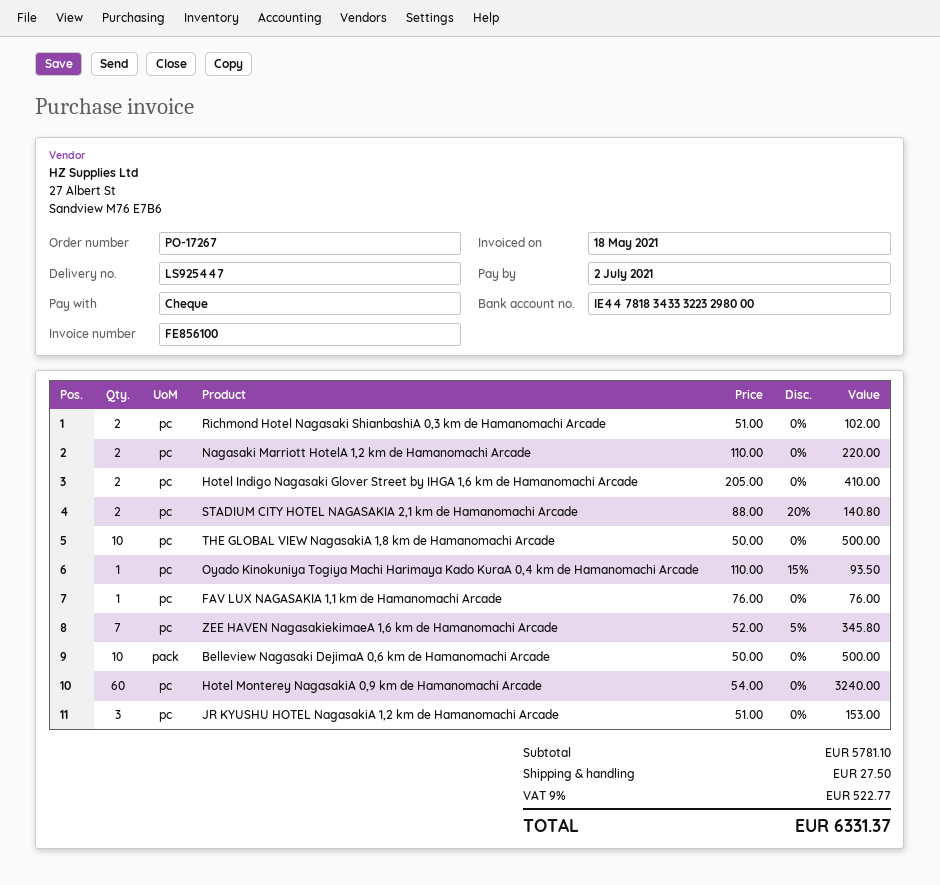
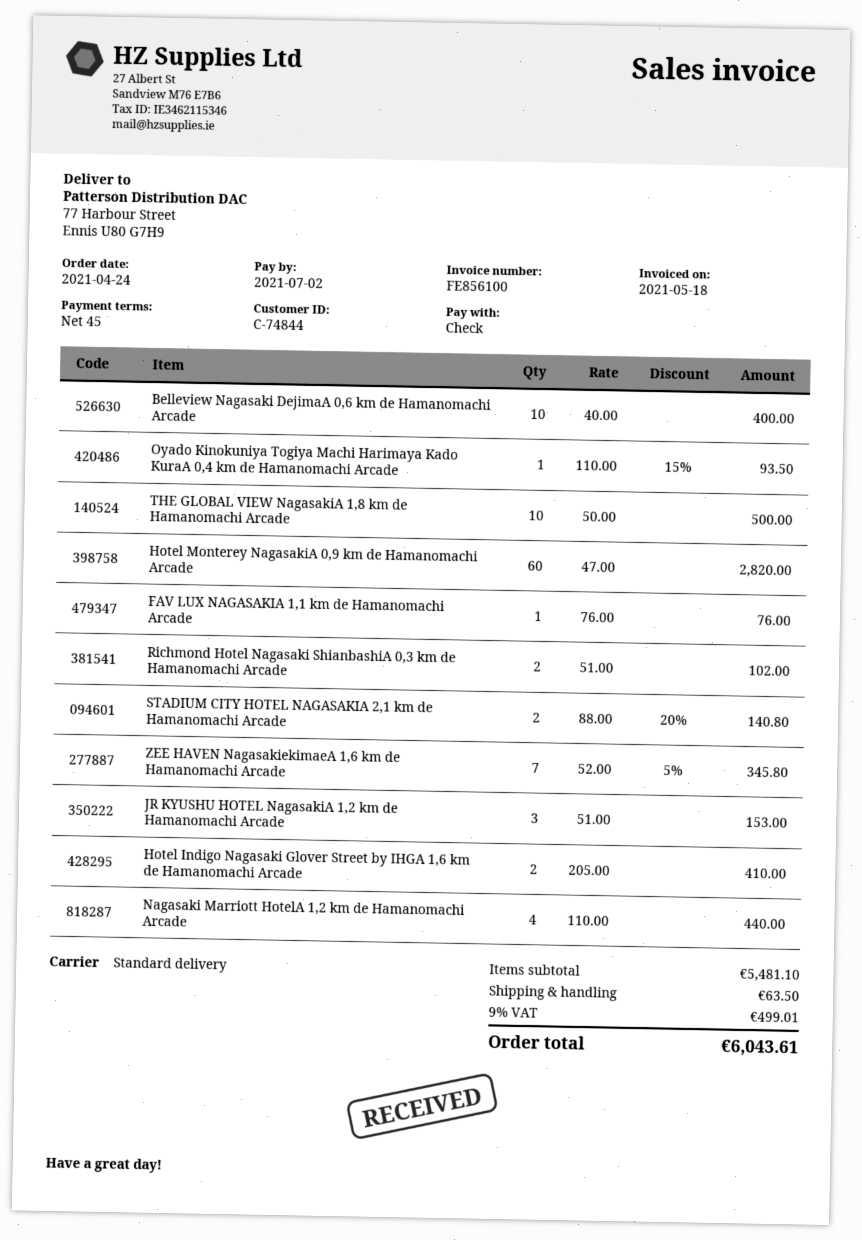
Nagasaki Marriott HotelA 1,2 km de Hamanomachi Arcade: 2 x 110.00 = 220.00 -> 4 x 110.00 = 440.00
Belleview Nagasaki DejimaA 0,6 km de Hamanomachi Arcade: 10 x 50.00 = 500.00 -> 10 x 40.00 = 400.00
Hotel Monterey NagasakiA 0,9 km de Hamanomachi Arcade: 60 x 54.00 = 3240.00 -> 60 x 47.00 = 2820.00
subtotal: 5781.10 -> 5481.10
shipping: 27.50 -> 63.50
tax: 9% = 522.77 -> 9% = 499.01
total: 6331.37 -> 6043.61

